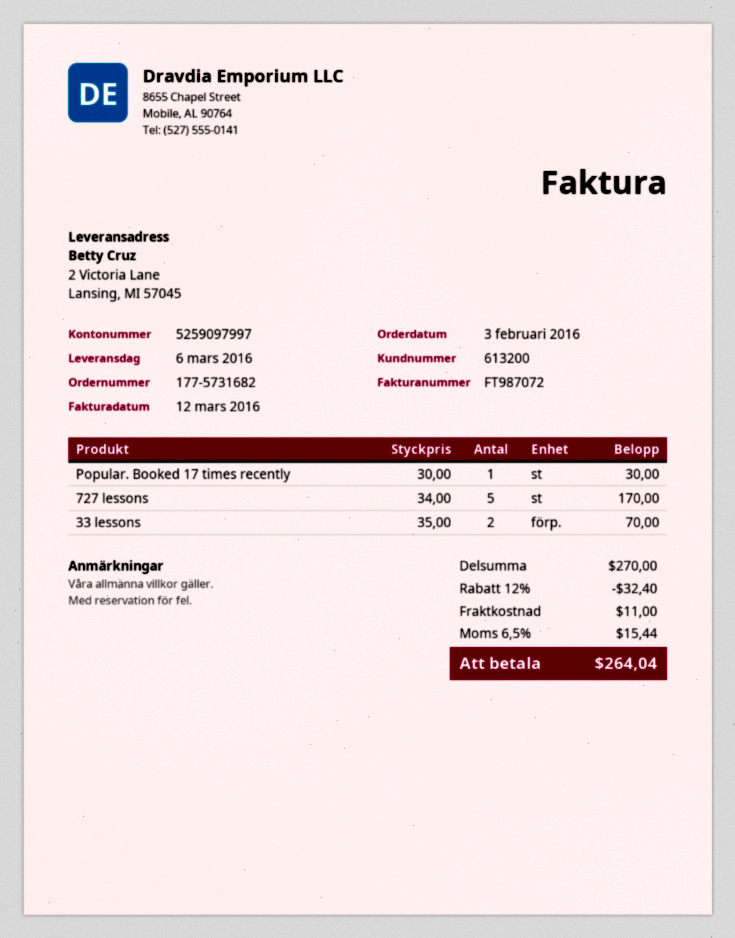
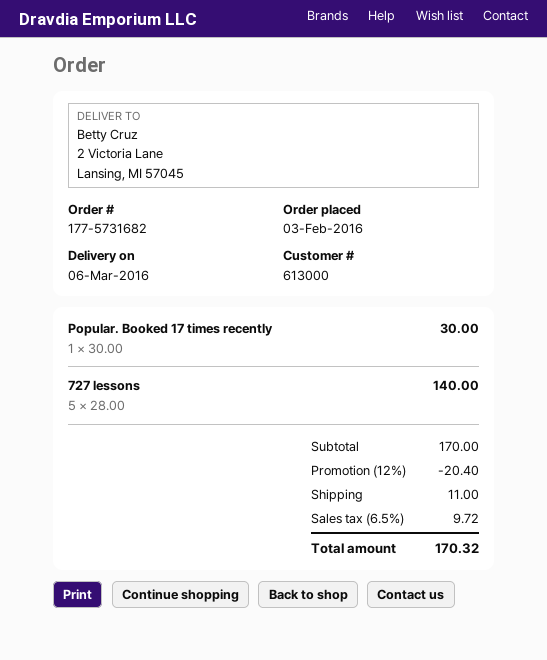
customer number: 613200 -> 613000
727 lessons: 5 x 34.00 = 170.00 -> 5 x 28.00 = 140.00
33 lessons: 2 x 35.00 = 70.00 -> none
subtotal: 270.00 -> 170.00
discount: 12% = 32.40 -> 12% = 20.40
tax: 6.5% = 15.44 -> 6.5% = 9.72
total: 264.04 -> 170.32

